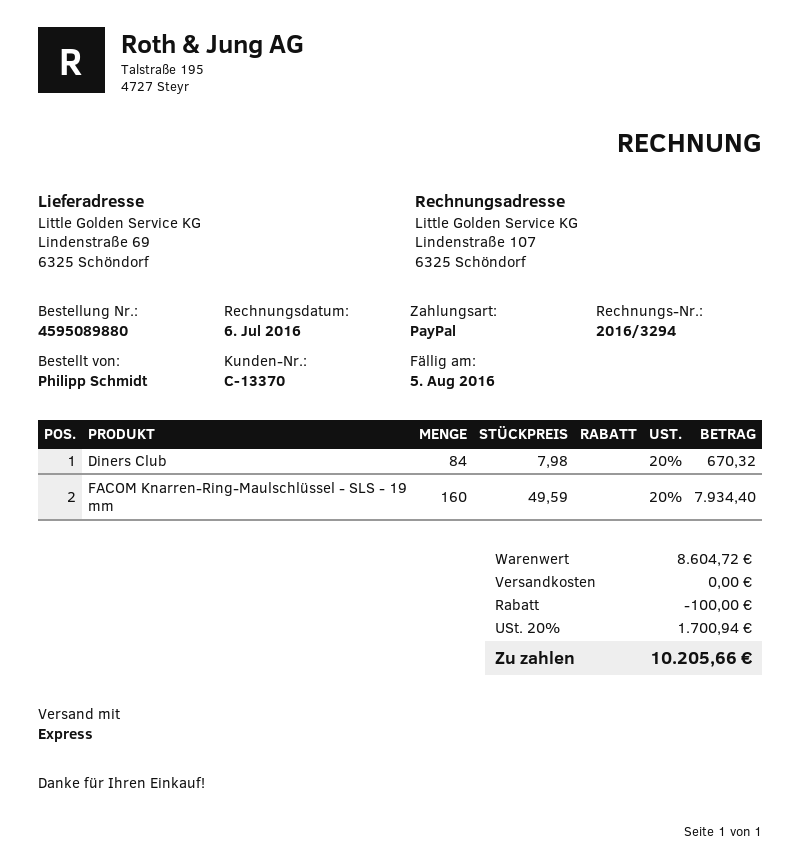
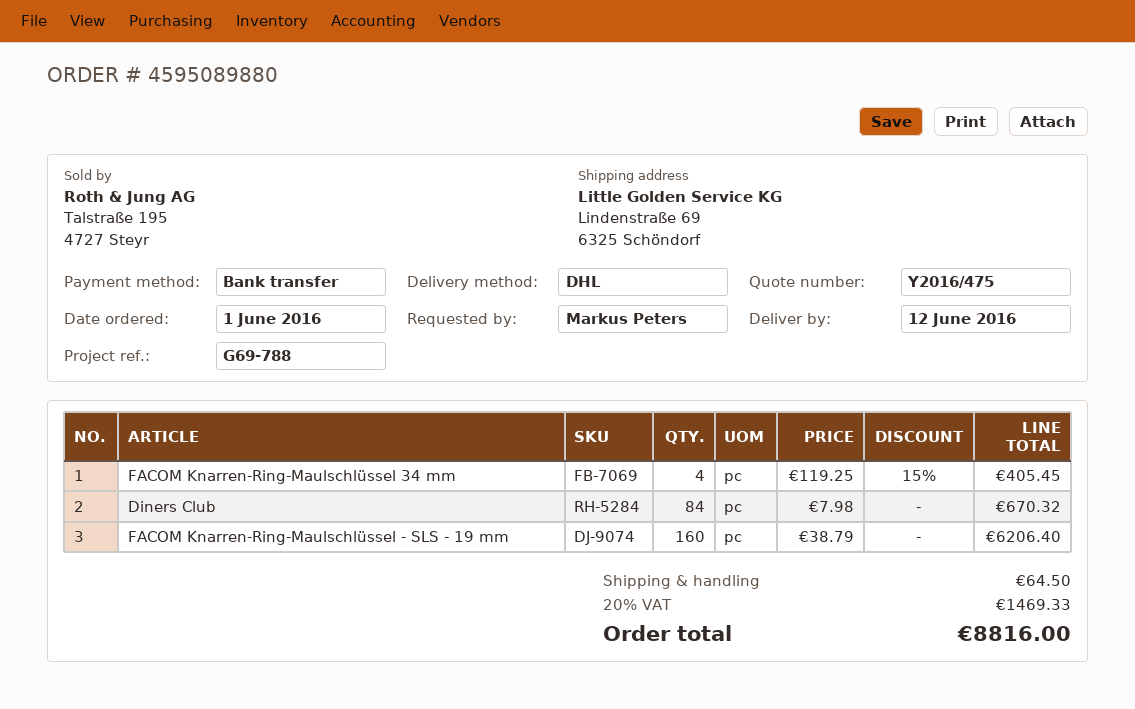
ordered by: Philipp Schmidt -> Markus Peters
payment method: PayPal -> bank transfer
shipping method: express -> DHL
FACOM Knarren-Ring-Maulschlüssel - SLS - 19 mm: 160 x 49.59 = 7934.40 -> 160 x 38.79 = 6206.40
FACOM Knarren-Ring-Maulschlüssel 34 mm: none -> 4 x 119.25 - 15% = 405.45
discount: 100.00 -> none
shipping: 0.00 -> 64.50
tax: 20% = 1700.94 -> 20% = 1469.33
total: 10205.66 -> 8816.00

